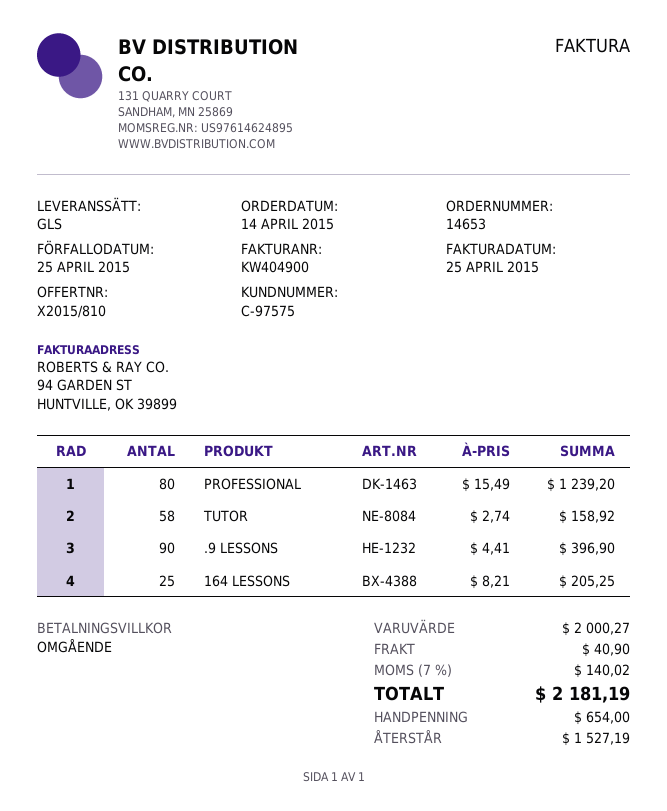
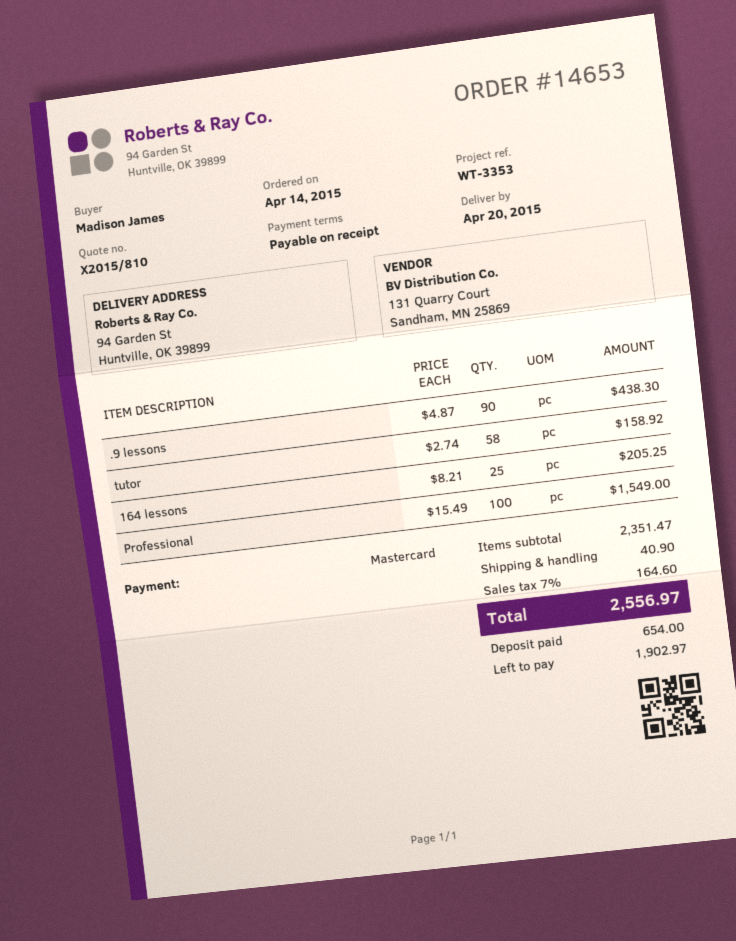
PROFESSIONAL: 80 x 15.49 = 1239.20 -> 100 x 15.49 = 1549.00
.9 LESSONS: 90 x 4.41 = 396.90 -> 90 x 4.87 = 438.30
subtotal: 2000.27 -> 2351.47
tax: 7% = 140.02 -> 7% = 164.60
total: 2181.19 -> 2556.97
balance: 1527.19 -> 1902.97

